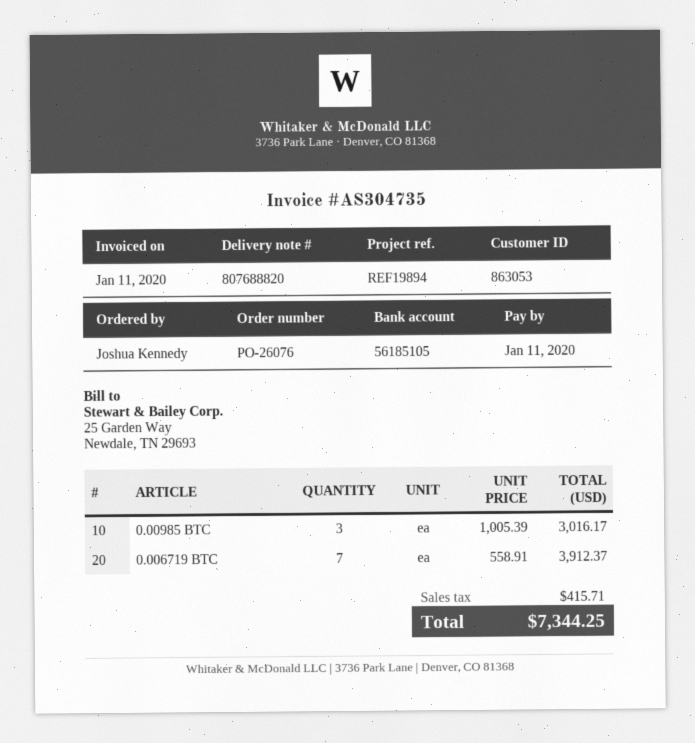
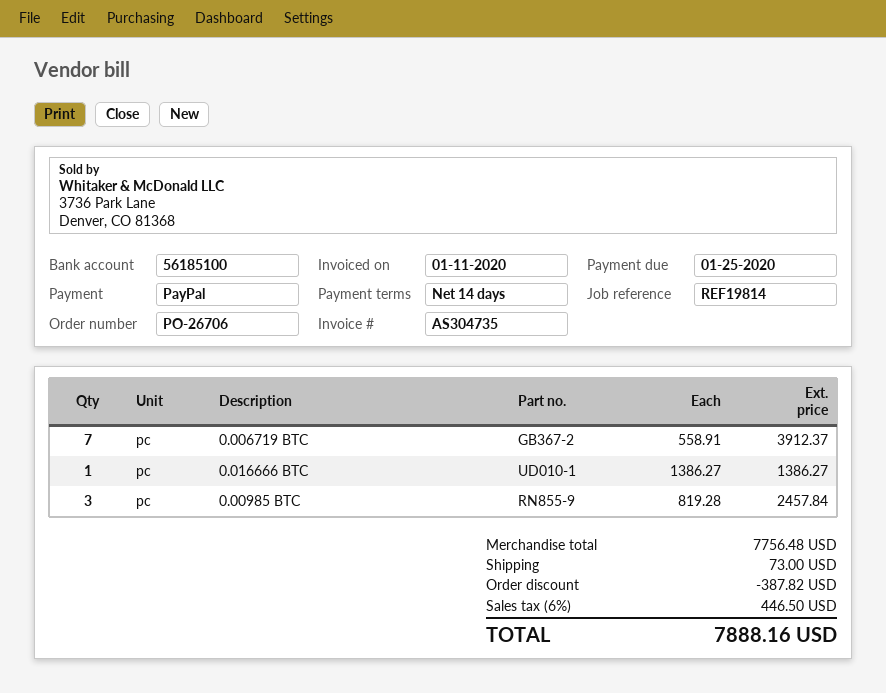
order number: PO-26076 -> PO-26706
due date: 2020-01-11 -> 2020-01-25
reference: REF19894 -> REF19814
bank account: 56185105 -> 56185100
0.00985 BTC: 3 x 1005.39 = 3016.17 -> 3 x 819.28 = 2457.84
0.016666 BTC: none -> 1 x 1386.27 = 1386.27
discount: none -> 387.82
shipping: none -> 73.00
tax: 415.71 -> 446.50
total: 7344.25 -> 7888.16

